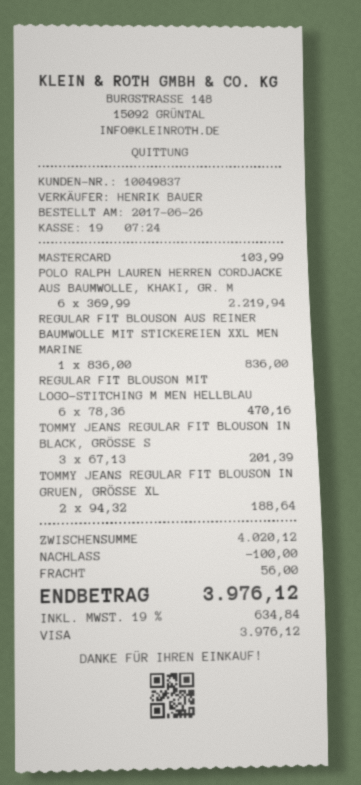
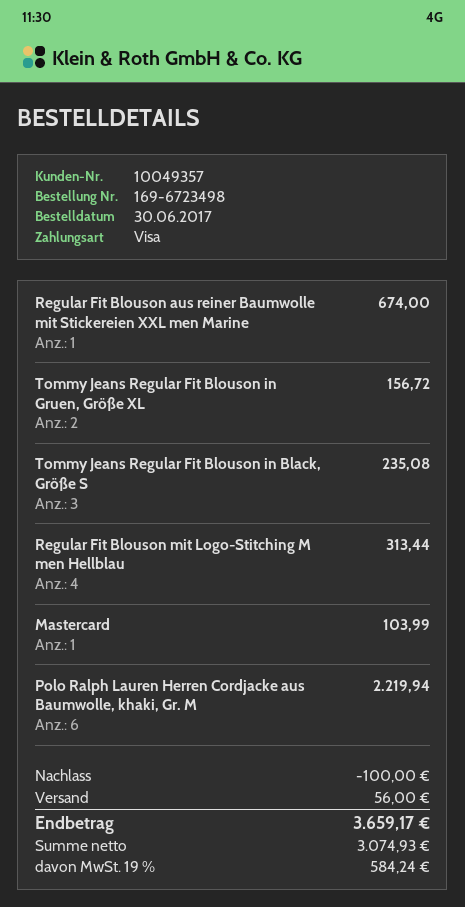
order date: 2017-06-26 -> 2017-06-30
customer number: 10049837 -> 10049357
REGULAR FIT BLOUSON AUS REINER BAUMWOLLE MIT STICKEREIEN XXL MEN MARINE: 1 for 836.00 -> 1 for 674.00
REGULAR FIT BLOUSON MIT LOGO-STITCHING M MEN HELLBLAU: 6 for 470.16 -> 4 for 313.44
TOMMY JEANS REGULAR FIT BLOUSON IN BLACK, GRÖSSE S: 3 for 201.39 -> 3 for 235.08
TOMMY JEANS REGULAR FIT BLOUSON IN GRUEN, GRÖSSE XL: 2 for 188.64 -> 2 for 156.72
tax: 19% = 634.84 -> 19% = 584.24
total: 3976.12 -> 3659.17

